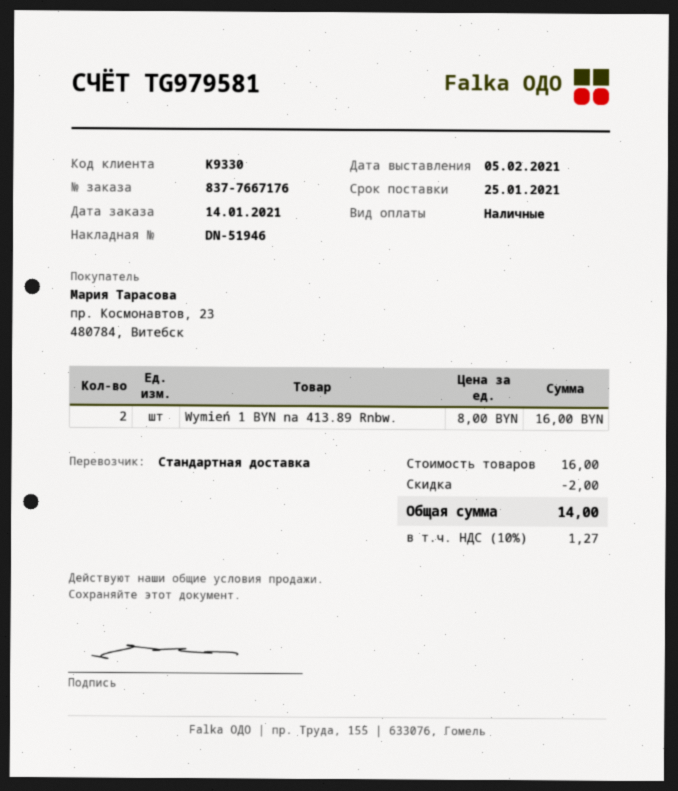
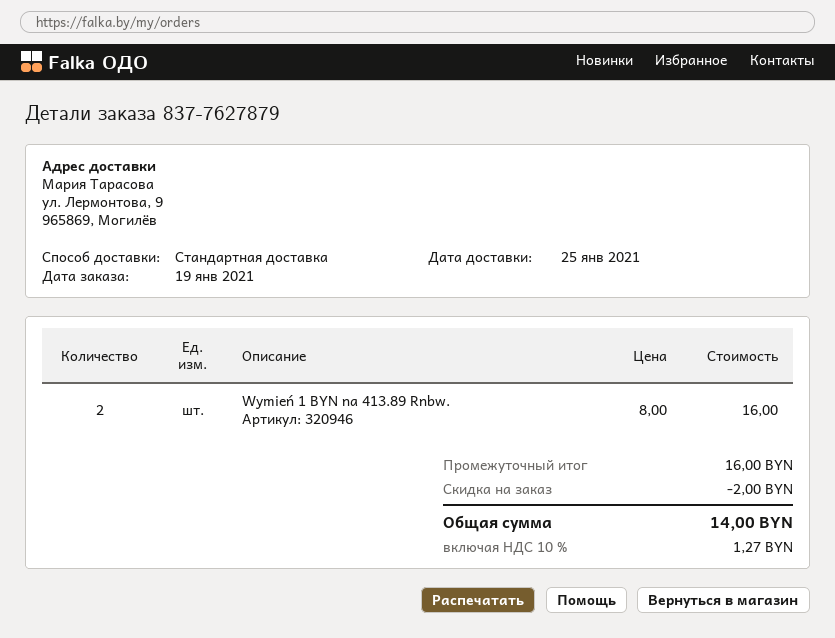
order number: 837-7667176 -> 837-7627879
order date: 2021-01-14 -> 2021-01-19

